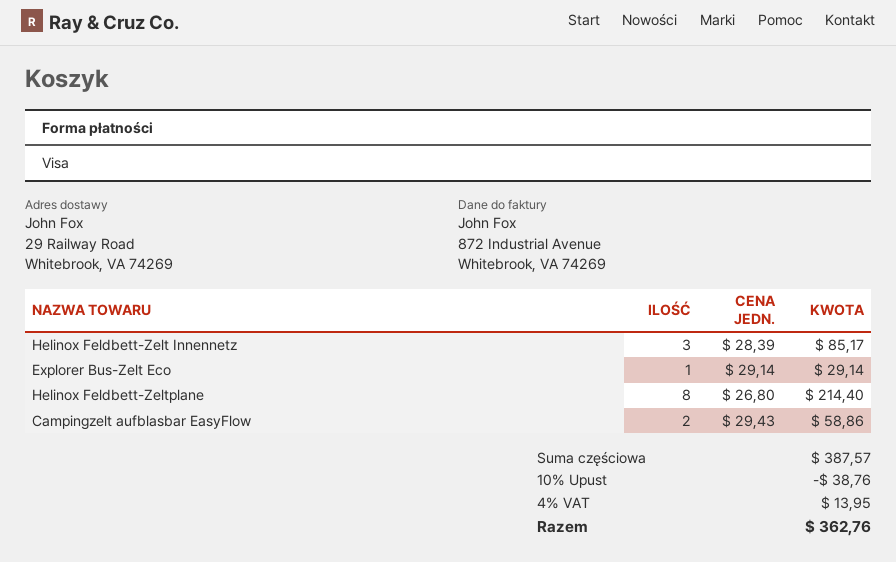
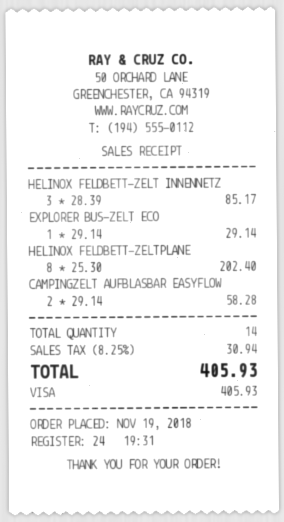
Helinox Feldbett-Zeltplane: 8 x 26.80 = 214.40 -> 8 x 25.30 = 202.40
Campingzelt aufblasbar EasyFlow: 2 x 29.43 = 58.86 -> 2 x 29.14 = 58.28
discount: 10% = 38.76 -> none
tax: 4% = 13.95 -> 8.25% = 30.94
total: 362.76 -> 405.93

